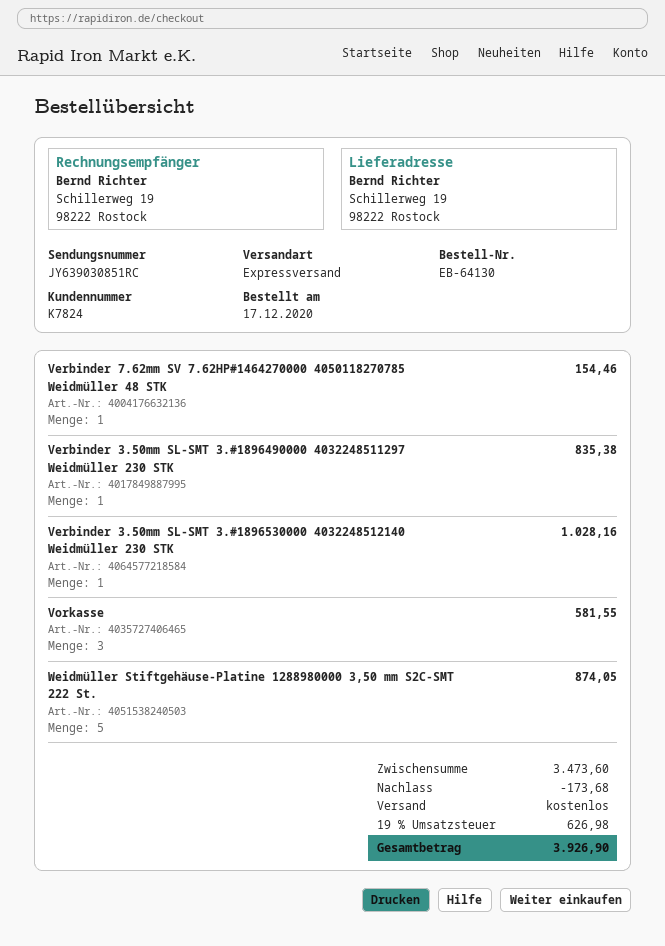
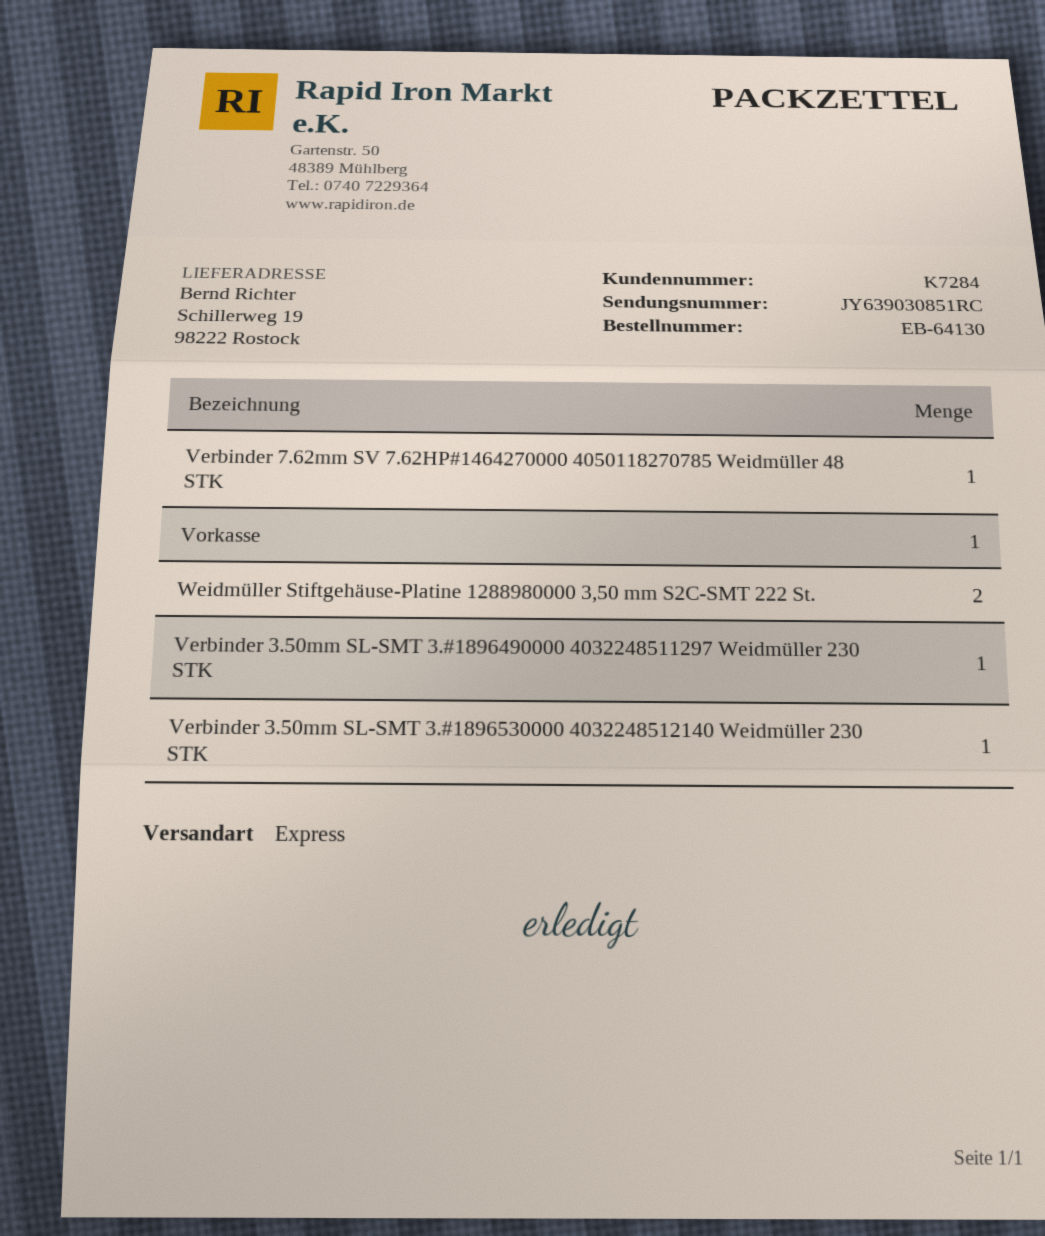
customer number: K7824 -> K7284
Vorkasse: 3 -> 1
Weidmüller Stiftgehäuse-Platine 1288980000 3,50 mm S2C-SMT 222 St.: 5 -> 2

